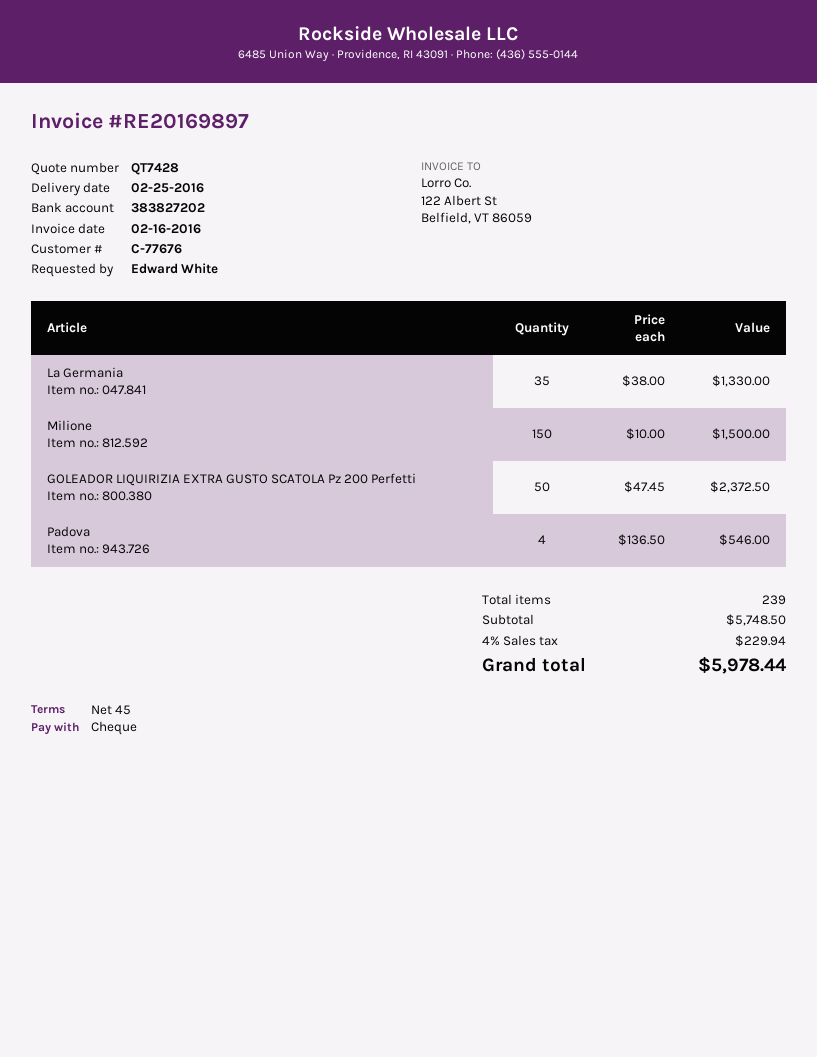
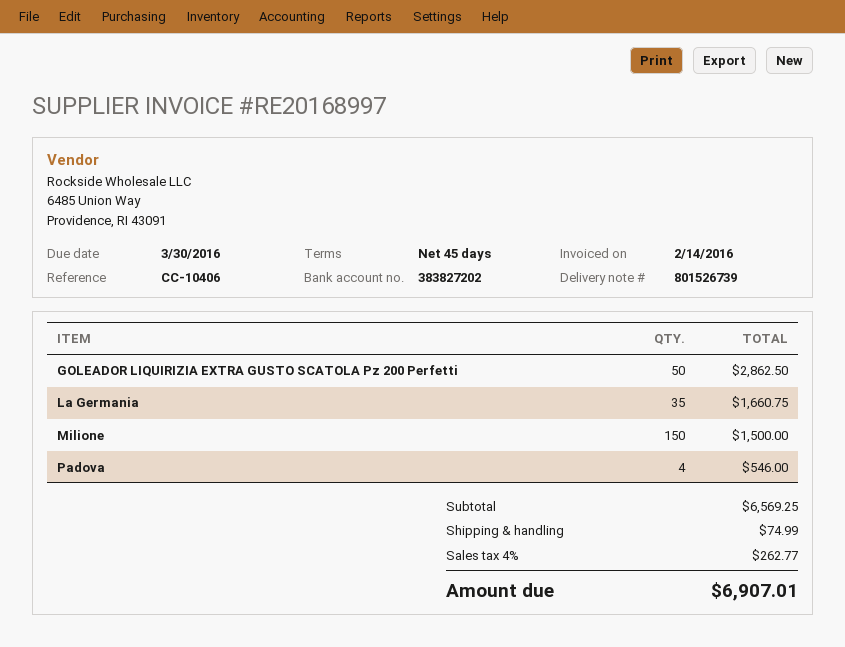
invoice number: RE20169897 -> RE20168997
invoice date: 2016-02-16 -> 2016-02-14
La Germania: 35 for 1330.00 -> 35 for 1660.75
GOLEADOR LIQUIRIZIA EXTRA GUSTO SCATOLA Pz 200 Perfetti: 50 for 2372.50 -> 50 for 2862.50
subtotal: 5748.50 -> 6569.25
shipping: none -> 74.99
tax: 4% = 229.94 -> 4% = 262.77
total: 5978.44 -> 6907.01

